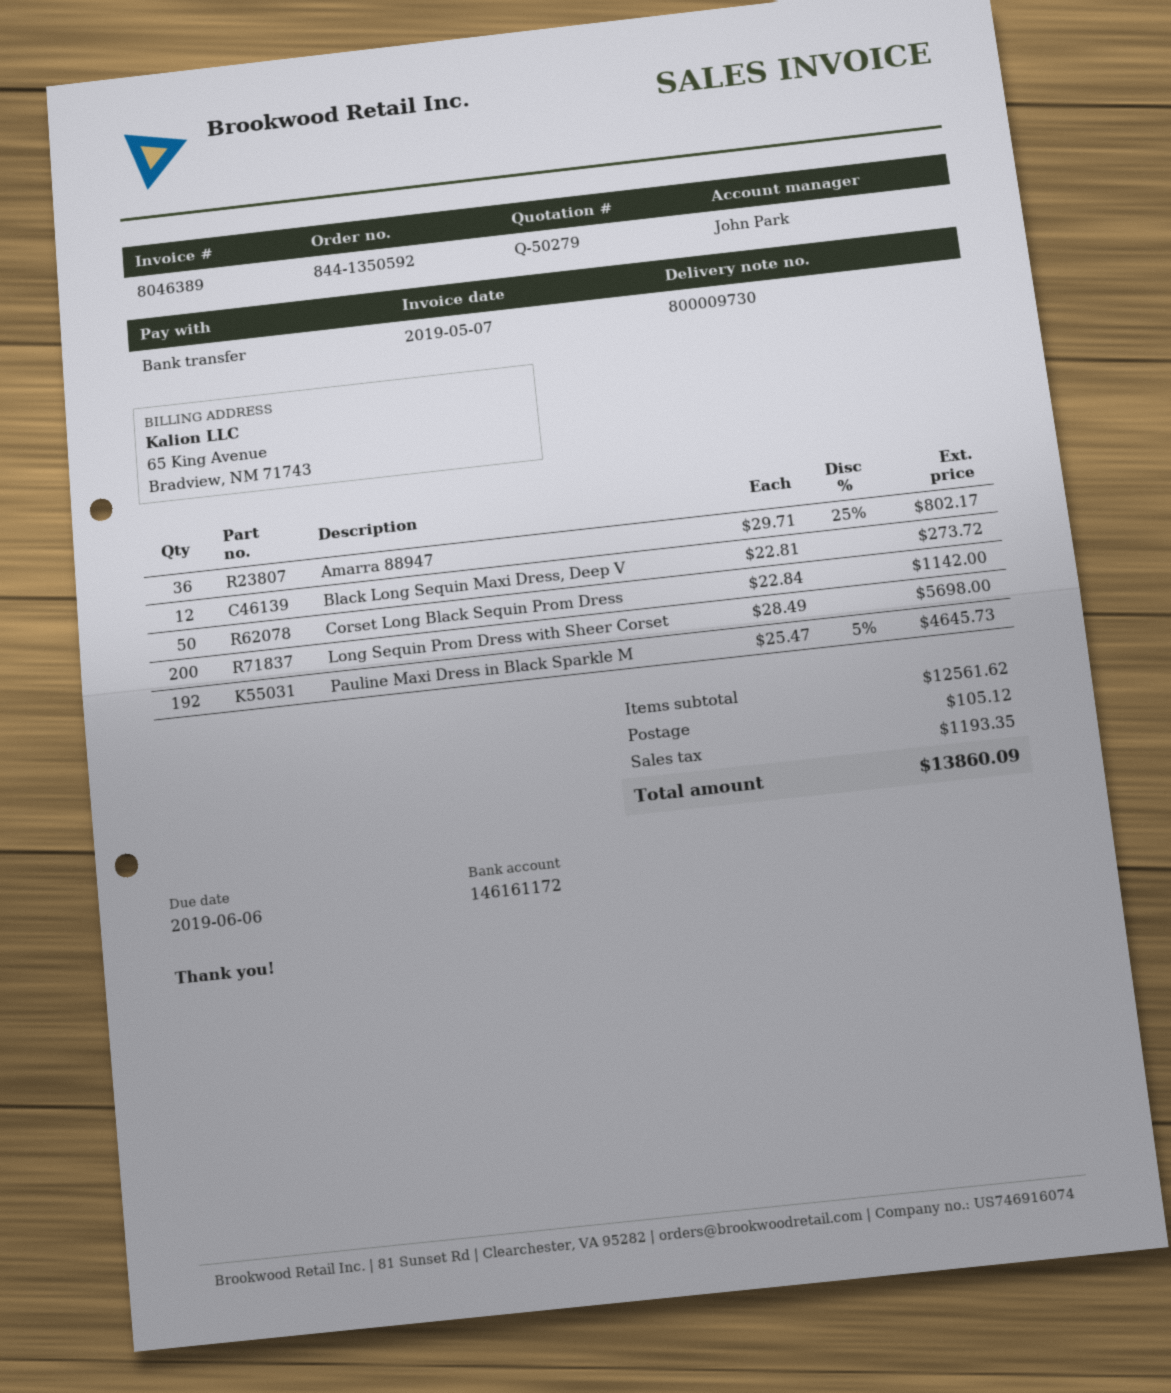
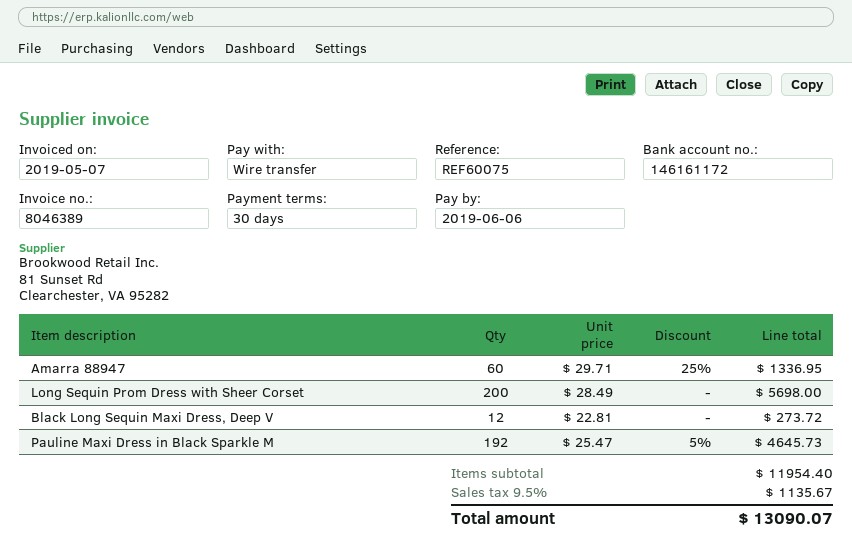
Amarra 88947: 36 x 29.71 - 25% = 802.17 -> 60 x 29.71 - 25% = 1336.95
Corset Long Black Sequin Prom Dress: 50 x 22.84 = 1142.00 -> none
subtotal: 12561.62 -> 11954.40
shipping: 105.12 -> none
tax: 1193.35 -> 1135.67
total: 13860.09 -> 13090.07

